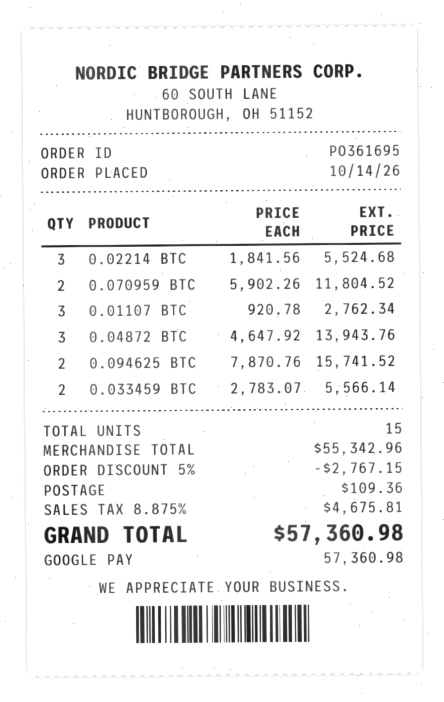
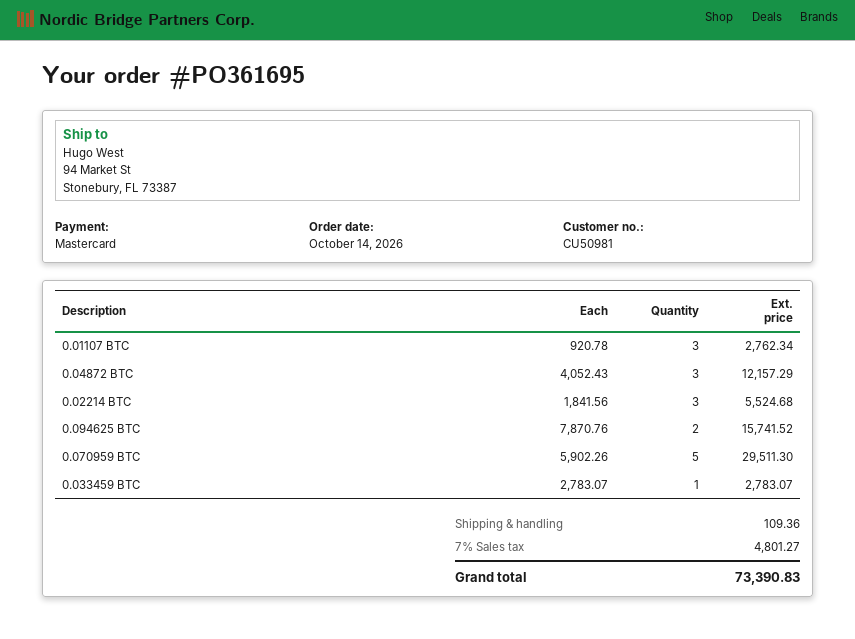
payment method: Google Pay -> Mastercard
0.070959 BTC: 2 x 5902.26 = 11804.52 -> 5 x 5902.26 = 29511.30
0.04872 BTC: 3 x 4647.92 = 13943.76 -> 3 x 4052.43 = 12157.29
0.033459 BTC: 2 x 2783.07 = 5566.14 -> 1 x 2783.07 = 2783.07
discount: 5% = 2767.15 -> none
tax: 8.875% = 4675.81 -> 7% = 4801.27
total: 57360.98 -> 73390.83

